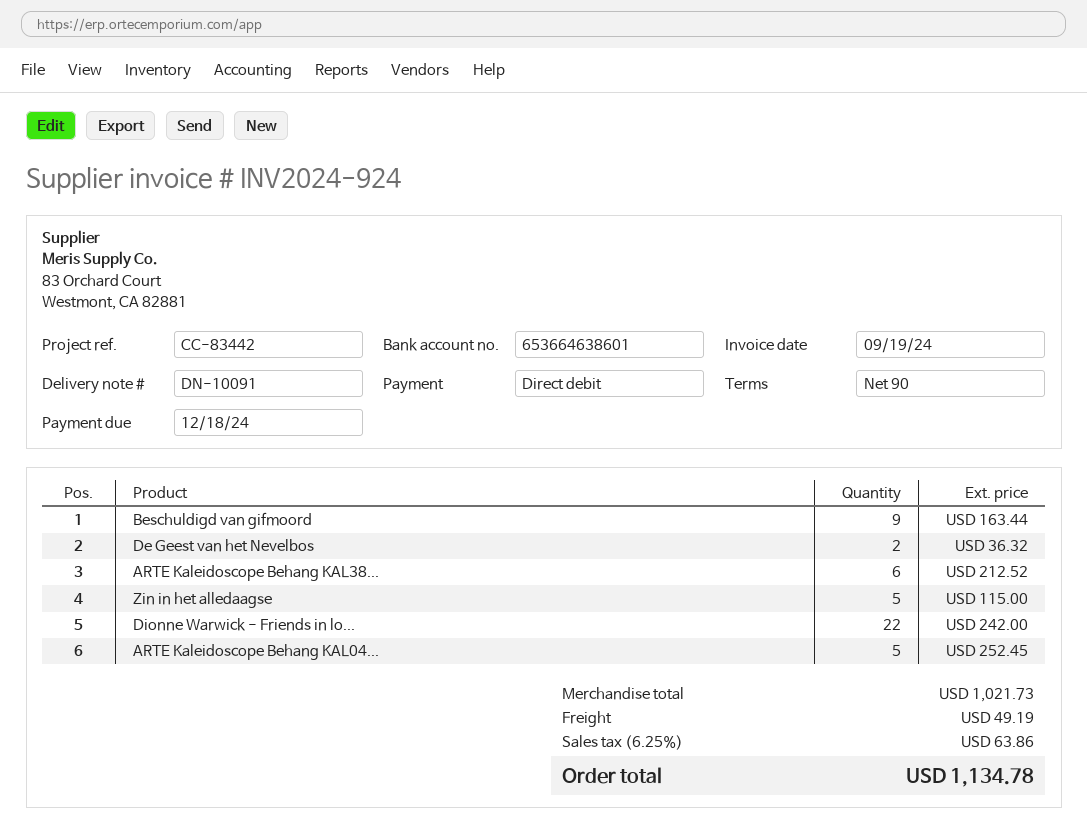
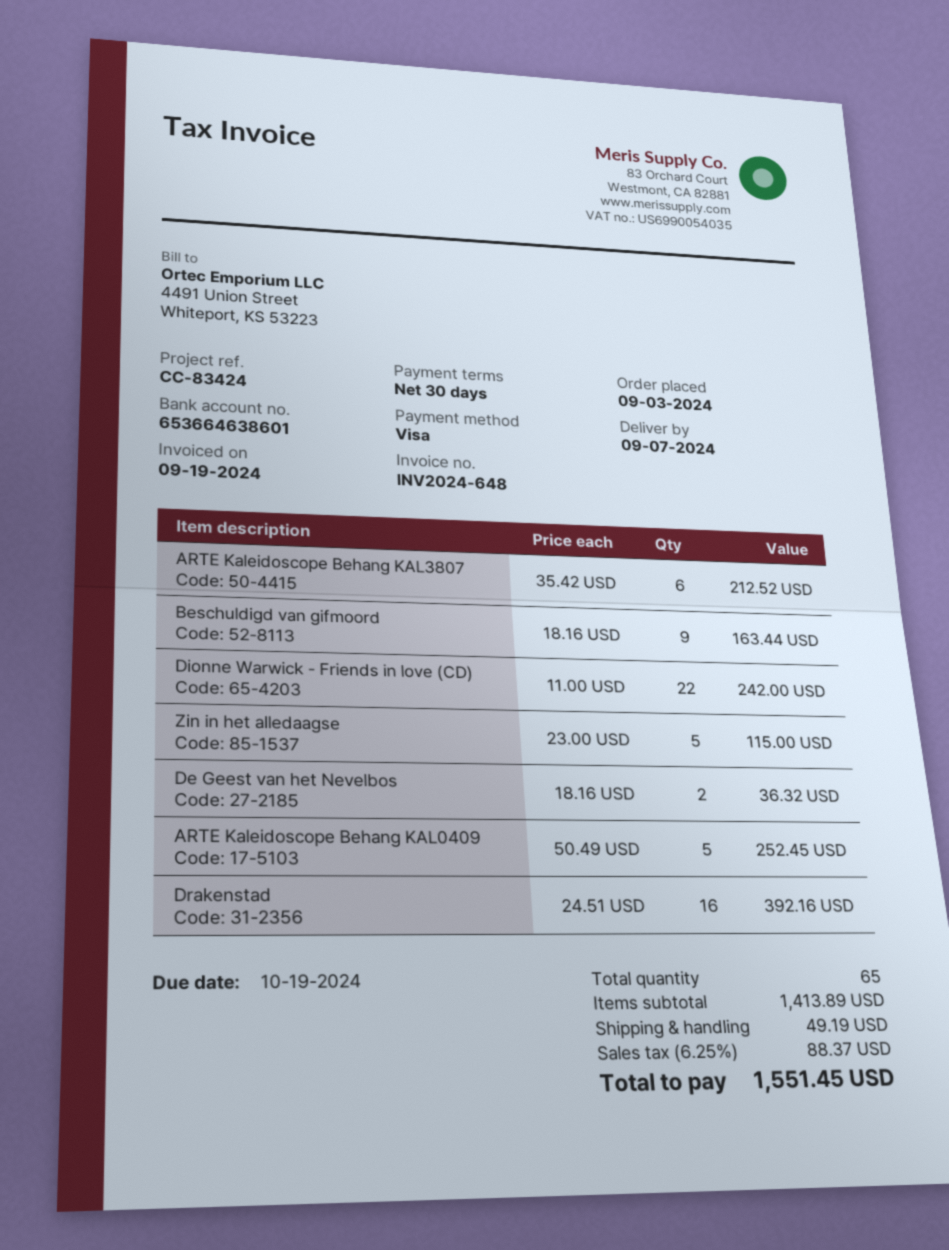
invoice number: INV2024-924 -> INV2024-648
payment terms: 90 days -> 30 days
due date: 2024-12-18 -> 2024-10-19
reference: CC-83442 -> CC-83424
payment method: direct debit -> Visa
Drakenstad: none -> 16 for 392.16
subtotal: 1021.73 -> 1413.89
tax: 6.25% = 63.86 -> 6.25% = 88.37
total: 1134.78 -> 1551.45

